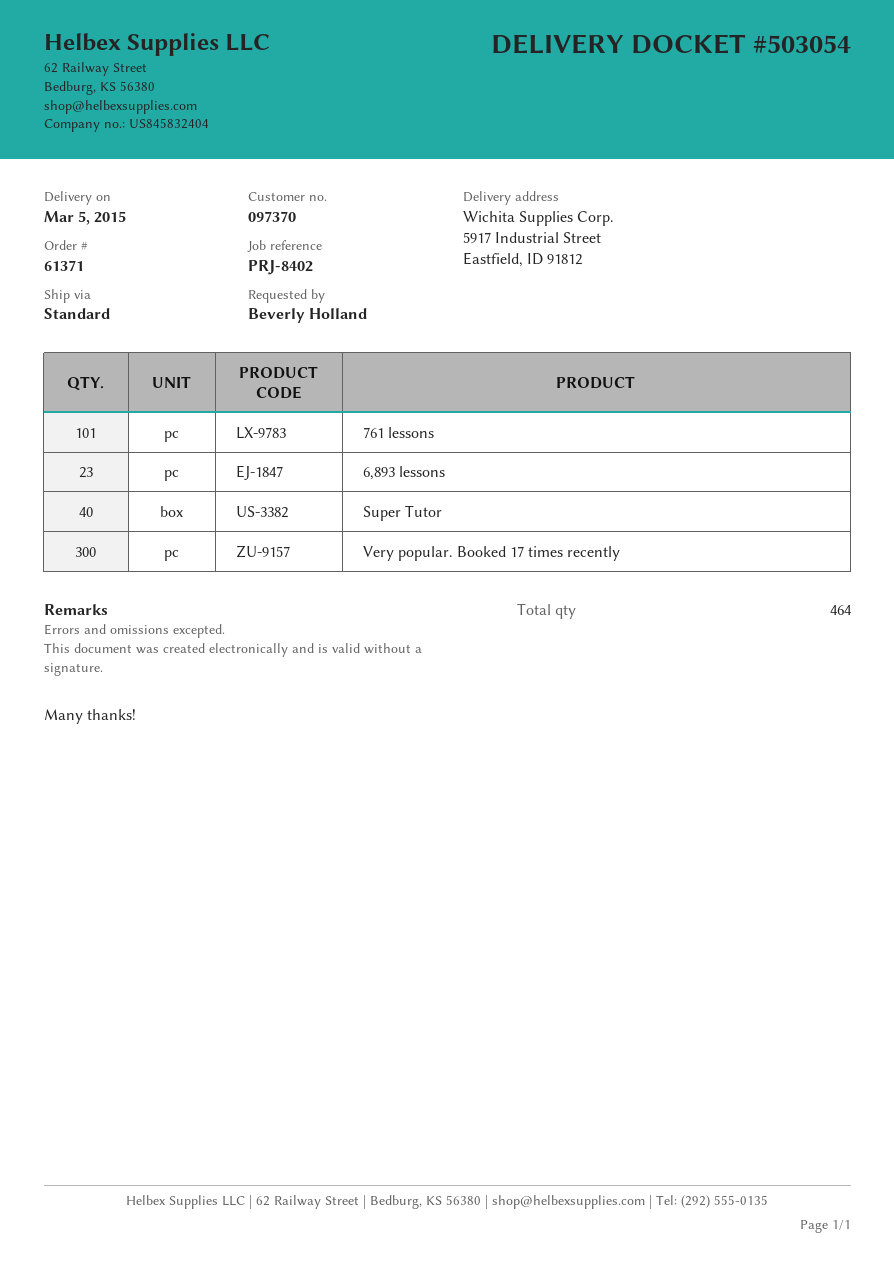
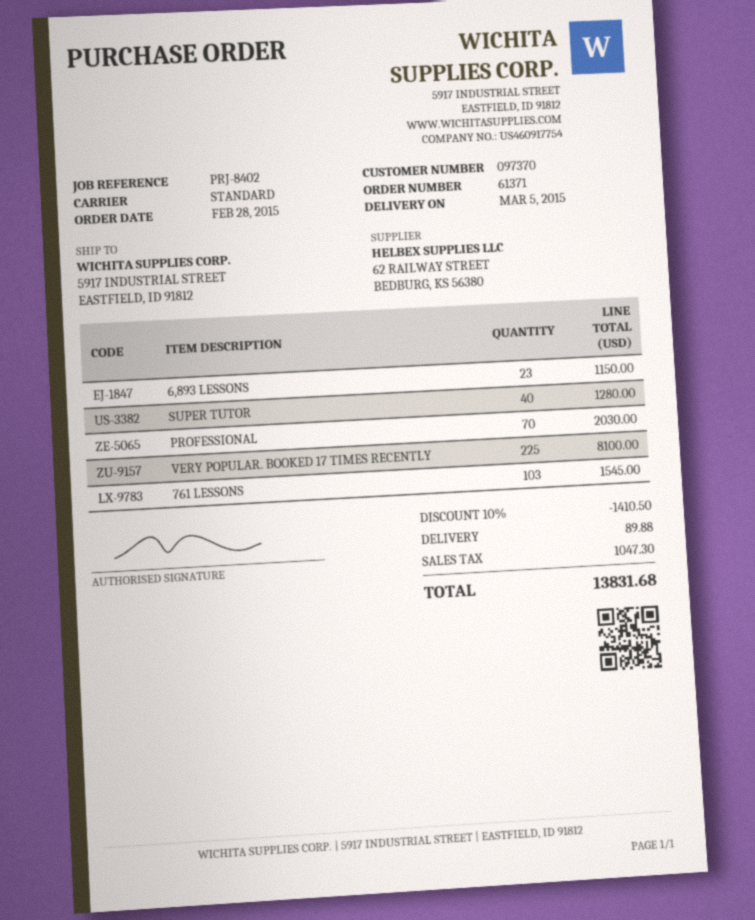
761 lessons: 101 -> 103
Very popular. Booked 17 times recently: 300 -> 225
PROFESSIONAL: none -> 70

